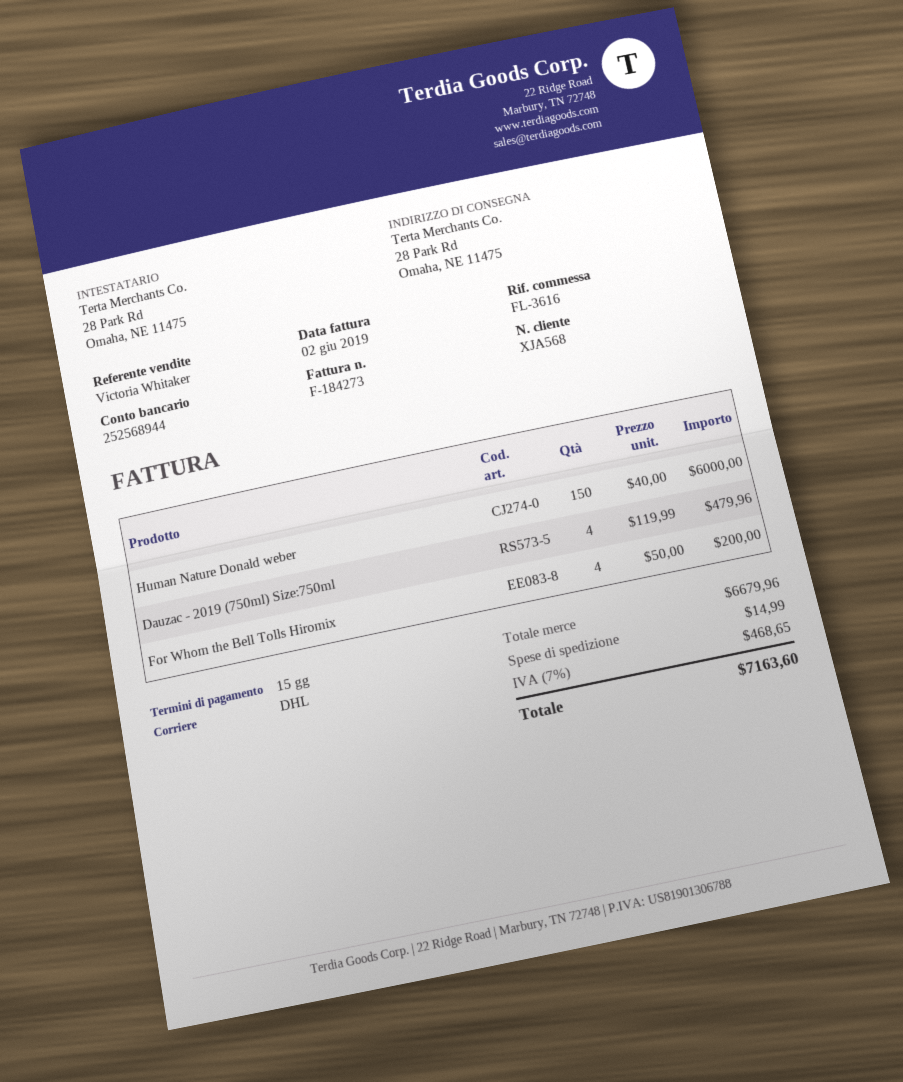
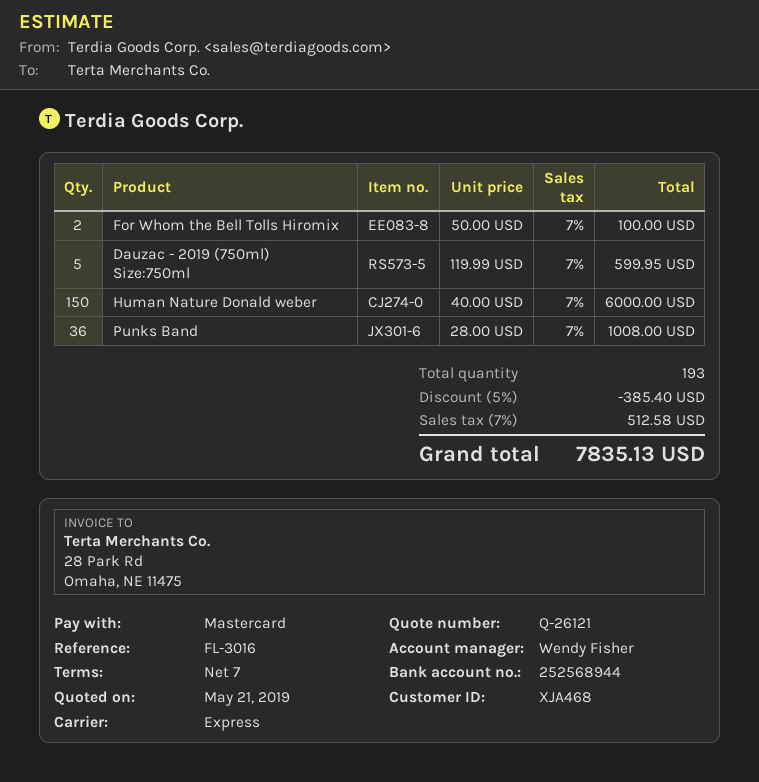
payment terms: 15 days -> 7 days
customer number: XJA568 -> XJA468
reference: FL-3616 -> FL-3016
sales rep: Victoria Whitaker -> Wendy Fisher
shipping method: DHL -> express
Dauzac - 2019 (750ml) Size:750ml: 4 x 119.99 = 479.96 -> 5 x 119.99 = 599.95
For Whom the Bell Tolls Hiromix: 4 x 50.00 = 200.00 -> 2 x 50.00 = 100.00
Punks Band: none -> 36 x 28.00 = 1008.00
discount: none -> 5% = 385.40
shipping: 14.99 -> none
tax: 7% = 468.65 -> 7% = 512.58
total: 7163.60 -> 7835.13

